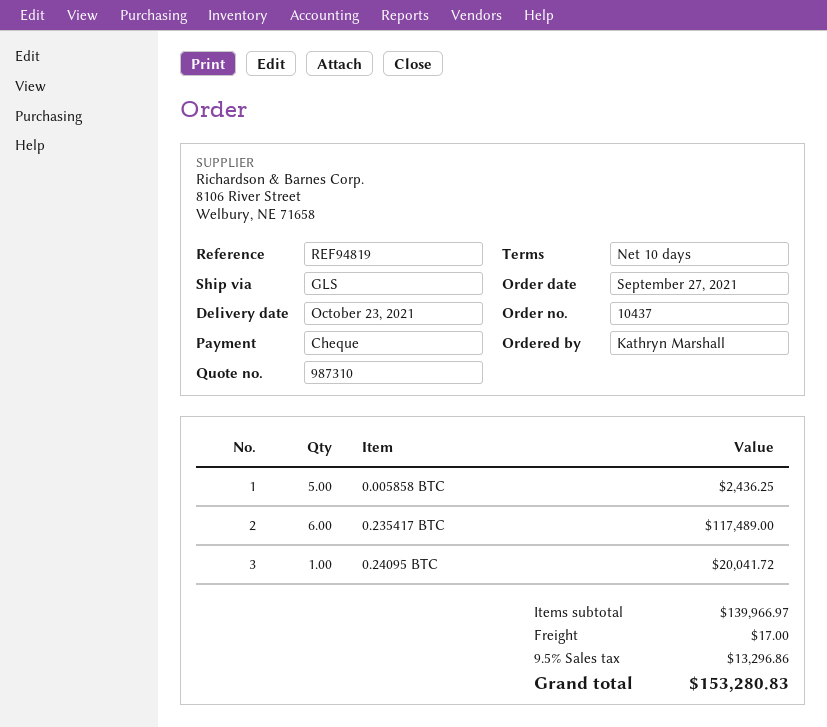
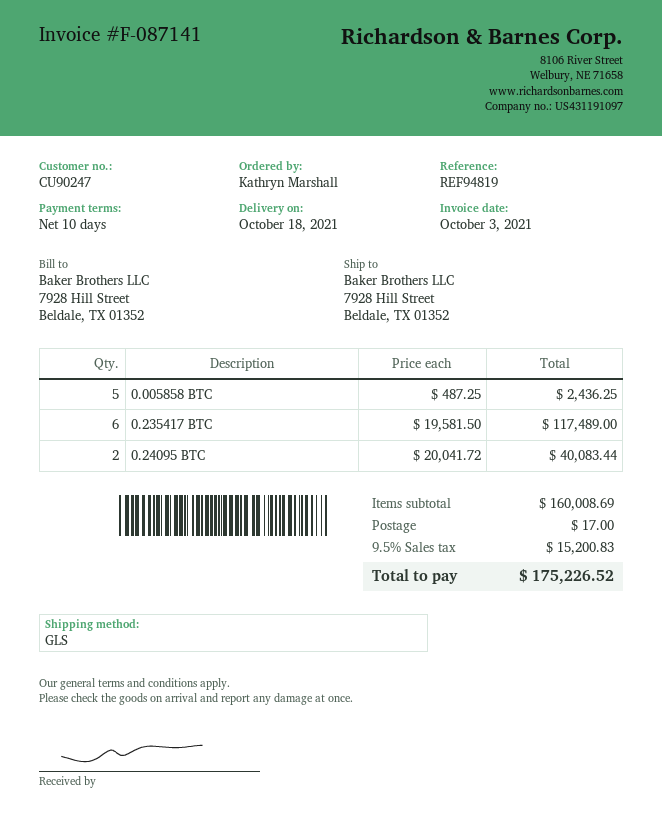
delivery date: 2021-10-23 -> 2021-10-18
0.24095 BTC: 1 for 20041.72 -> 2 for 40083.44
subtotal: 139966.97 -> 160008.69
tax: 9.5% = 13296.86 -> 9.5% = 15200.83
total: 153280.83 -> 175226.52

